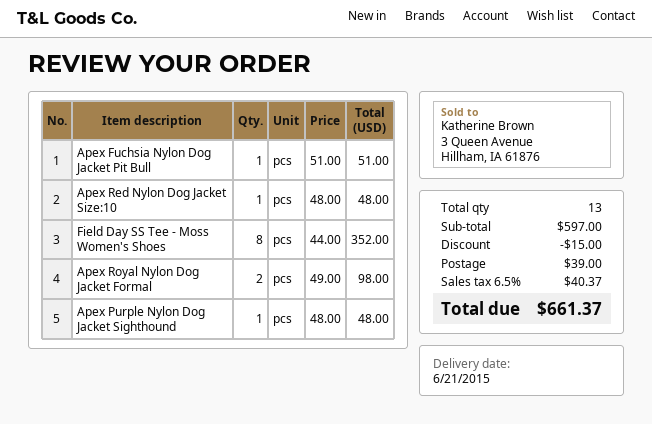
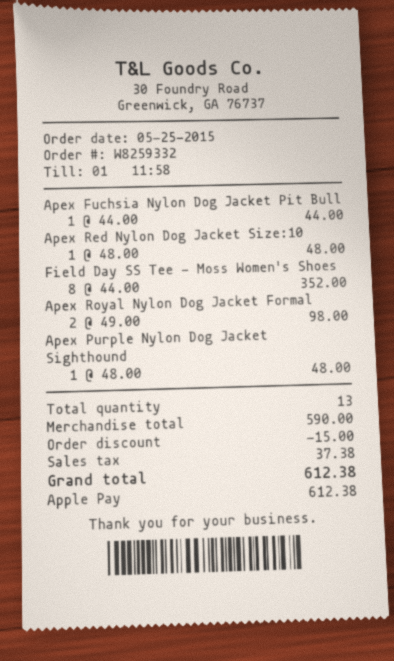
Apex Fuchsia Nylon Dog Jacket Pit Bull: 1 x 51.00 = 51.00 -> 1 x 44.00 = 44.00
subtotal: 597.00 -> 590.00
shipping: 39.00 -> none
tax: 40.37 -> 37.38
total: 661.37 -> 612.38

